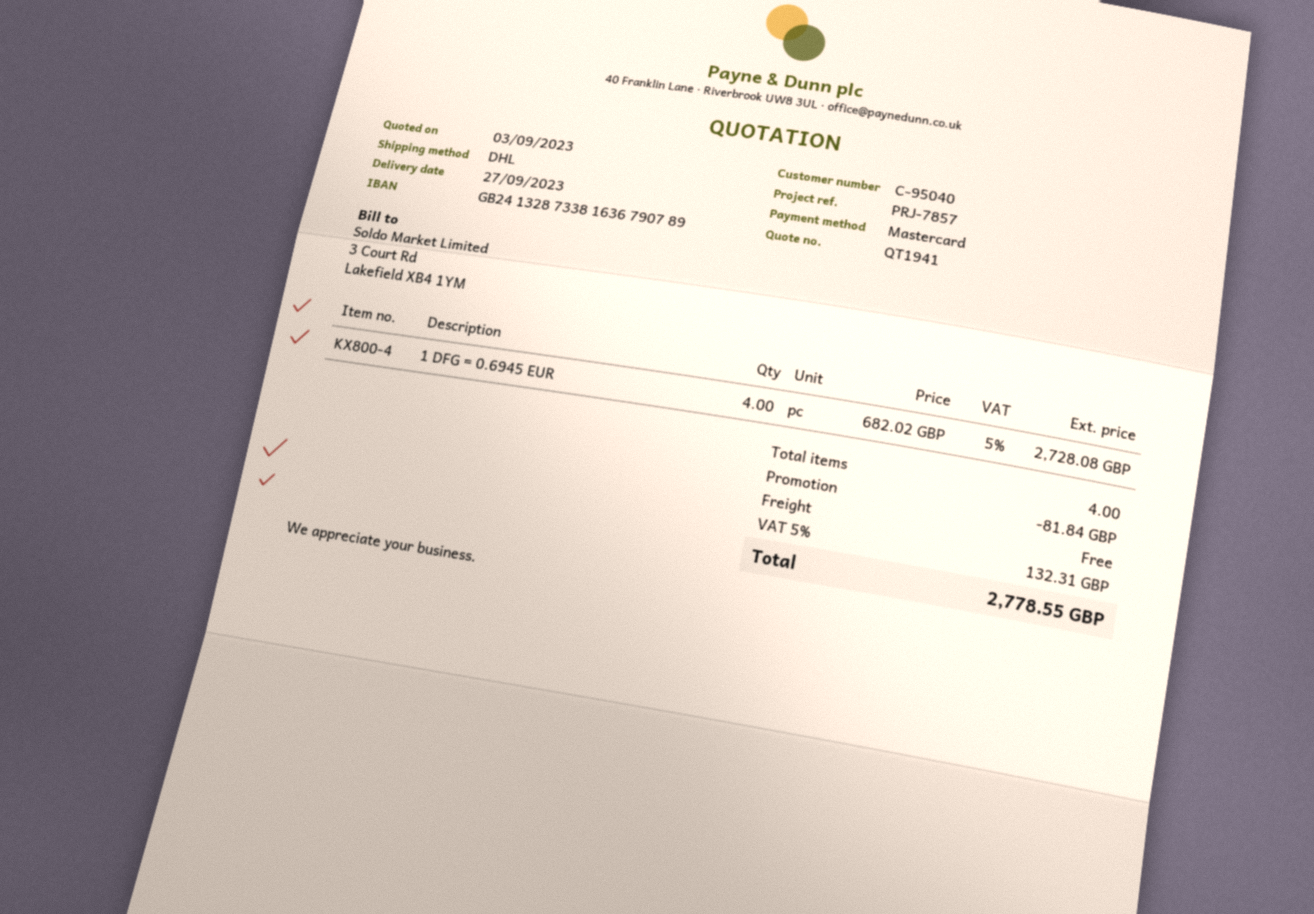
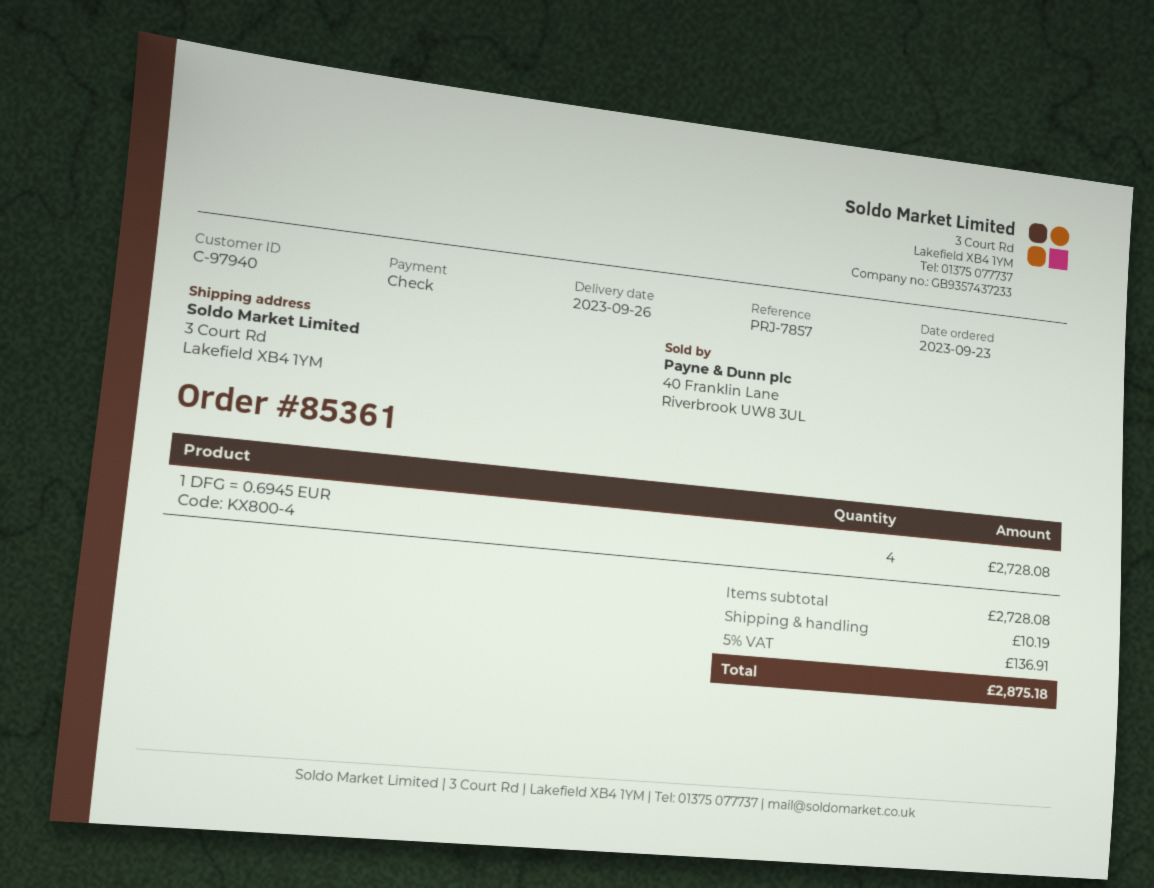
delivery date: 2023-09-27 -> 2023-09-26
customer number: C-95040 -> C-97940
payment method: Mastercard -> cheque
discount: 81.84 -> none
shipping: 0.00 -> 10.19
tax: 5% = 132.31 -> 5% = 136.91
total: 2778.55 -> 2875.18

